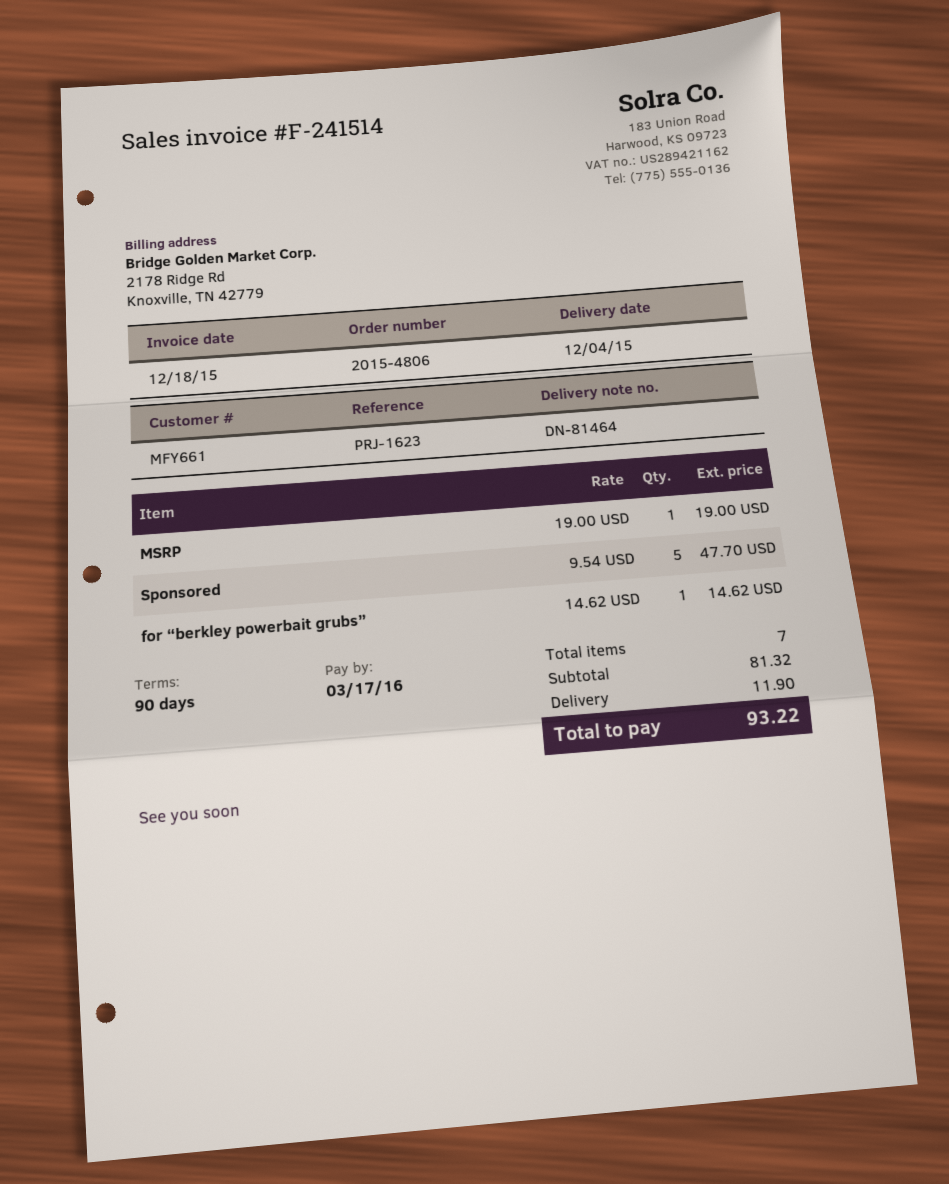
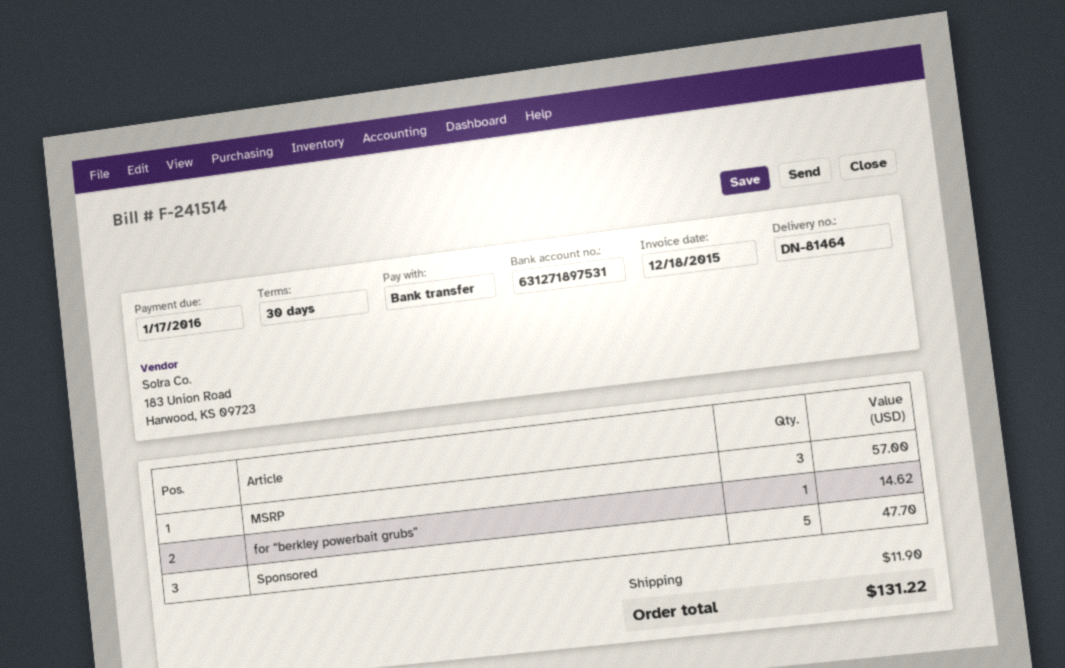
payment terms: 90 days -> 30 days
due date: 2016-03-17 -> 2016-01-17
MSRP: 1 for 19.00 -> 3 for 57.00
total: 93.22 -> 131.22

